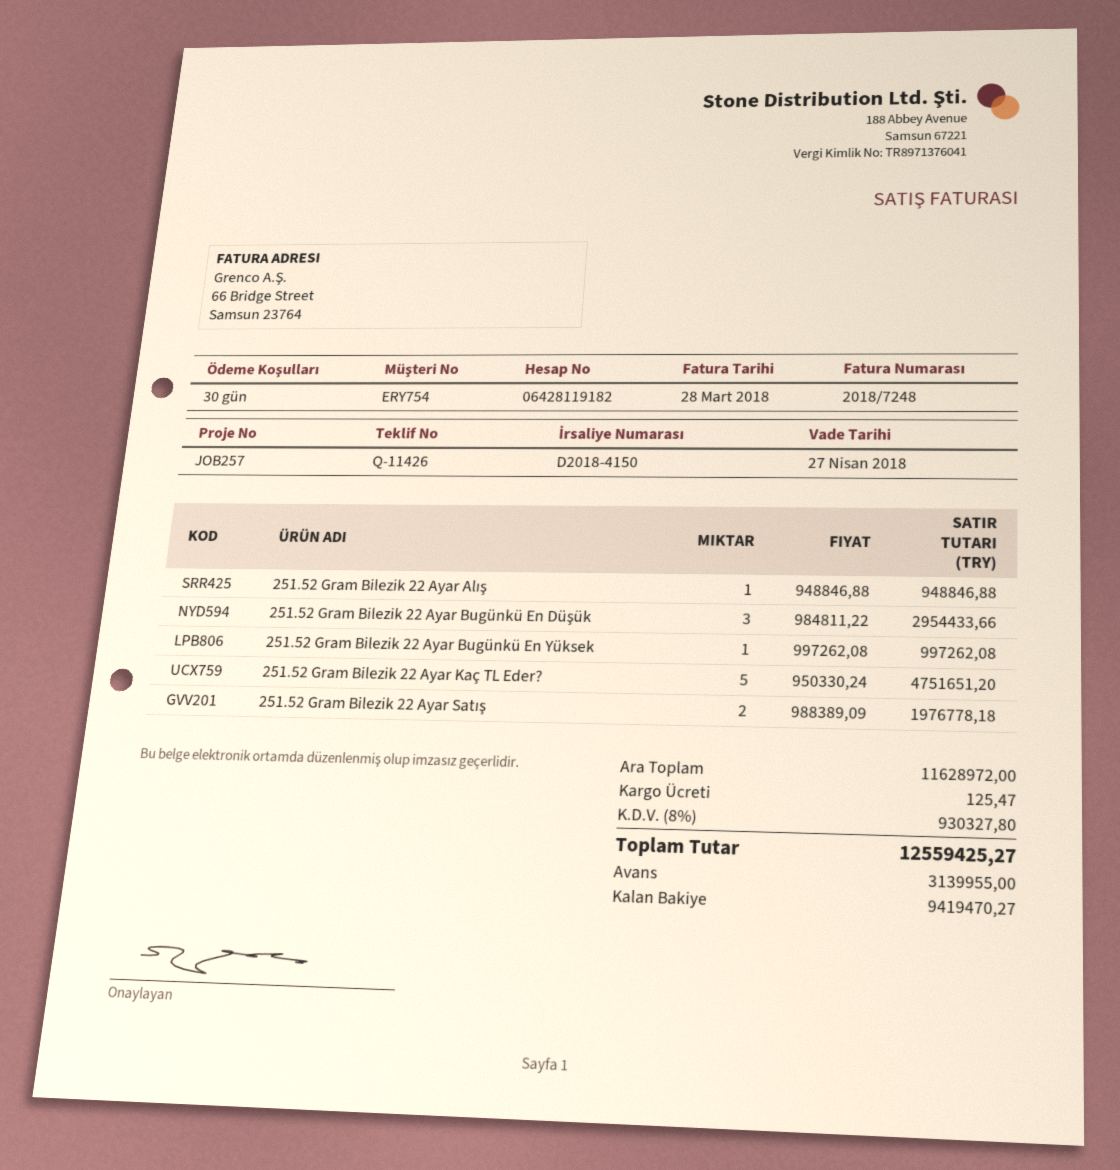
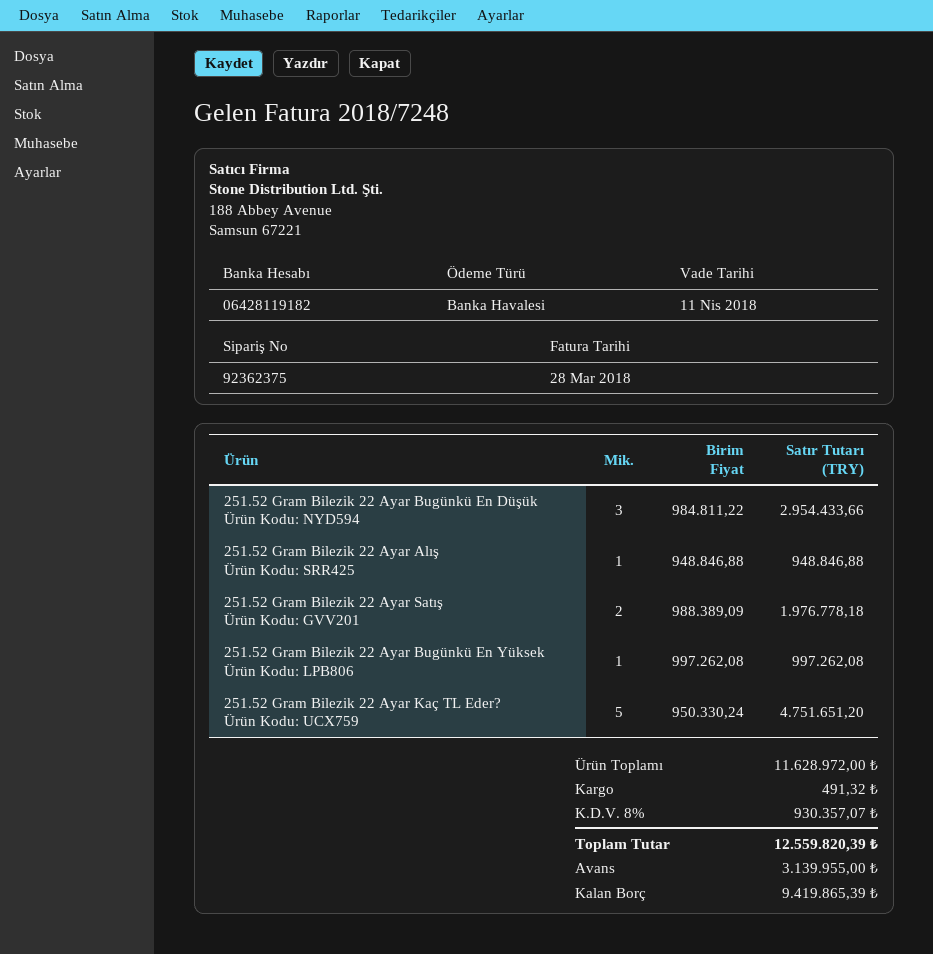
due date: 2018-04-27 -> 2018-04-11
shipping: 125.47 -> 491.32
tax: 8% = 930327.80 -> 8% = 930357.07
total: 12559425.27 -> 12559820.39
balance: 9419470.27 -> 9419865.39

